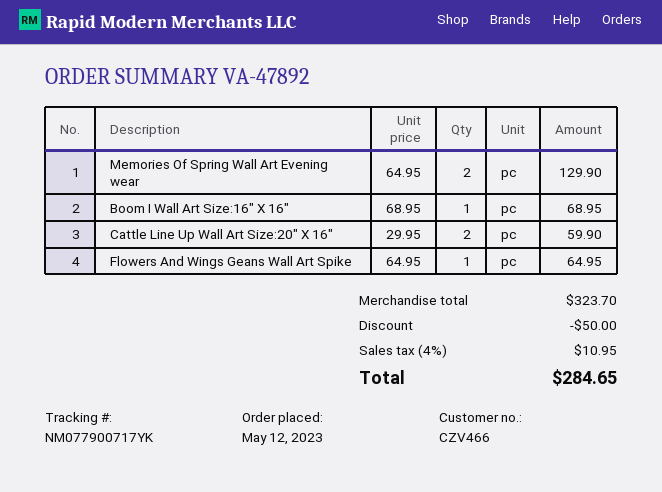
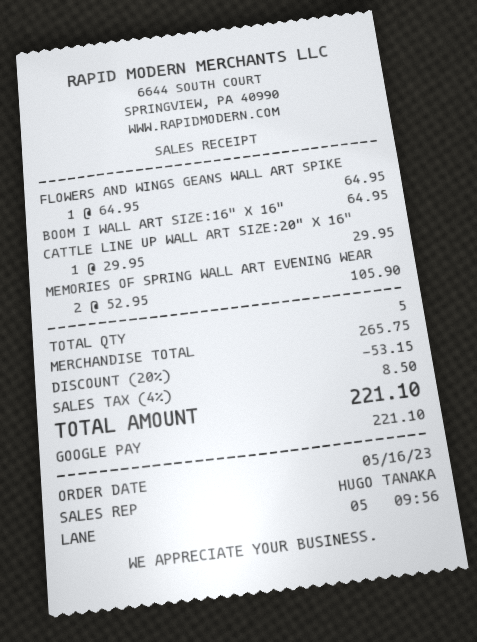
order date: 2023-05-12 -> 2023-05-16
Memories Of Spring Wall Art Evening wear: 2 x 64.95 = 129.90 -> 2 x 52.95 = 105.90
Boom I Wall Art Size:16" X 16": 1 x 68.95 = 68.95 -> 1 x 64.95 = 64.95
Cattle Line Up Wall Art Size:20" X 16": 2 x 29.95 = 59.90 -> 1 x 29.95 = 29.95
subtotal: 323.70 -> 265.75
discount: 50.00 -> 53.15
tax: 4% = 10.95 -> 4% = 8.50
total: 284.65 -> 221.10

